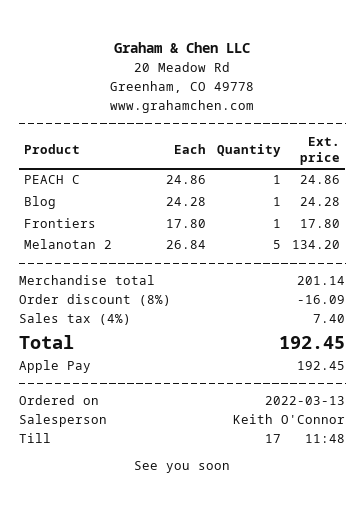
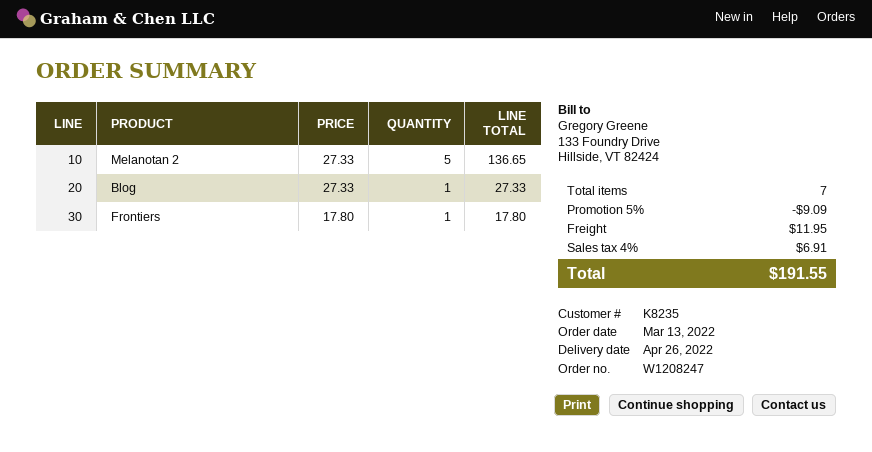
PEACH C: 1 x 24.86 = 24.86 -> none
Blog: 1 x 24.28 = 24.28 -> 1 x 27.33 = 27.33
Melanotan 2: 5 x 26.84 = 134.20 -> 5 x 27.33 = 136.65
discount: 8% = 16.09 -> 5% = 9.09
shipping: none -> 11.95
tax: 4% = 7.40 -> 4% = 6.91
total: 192.45 -> 191.55

